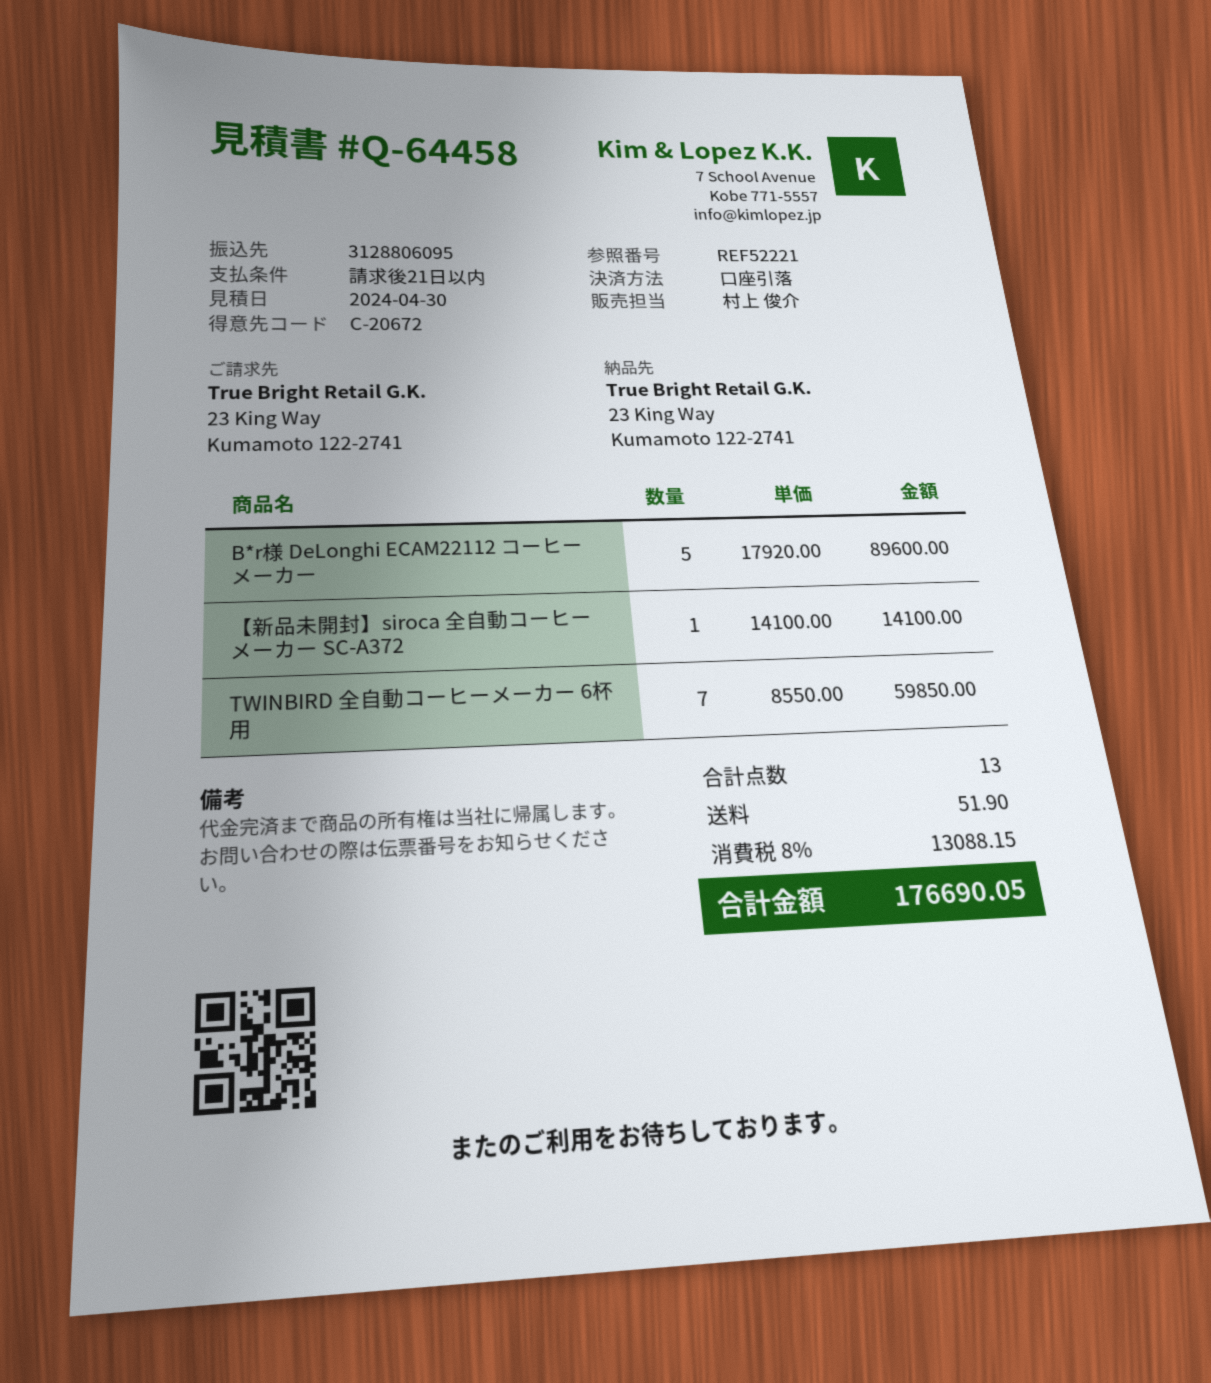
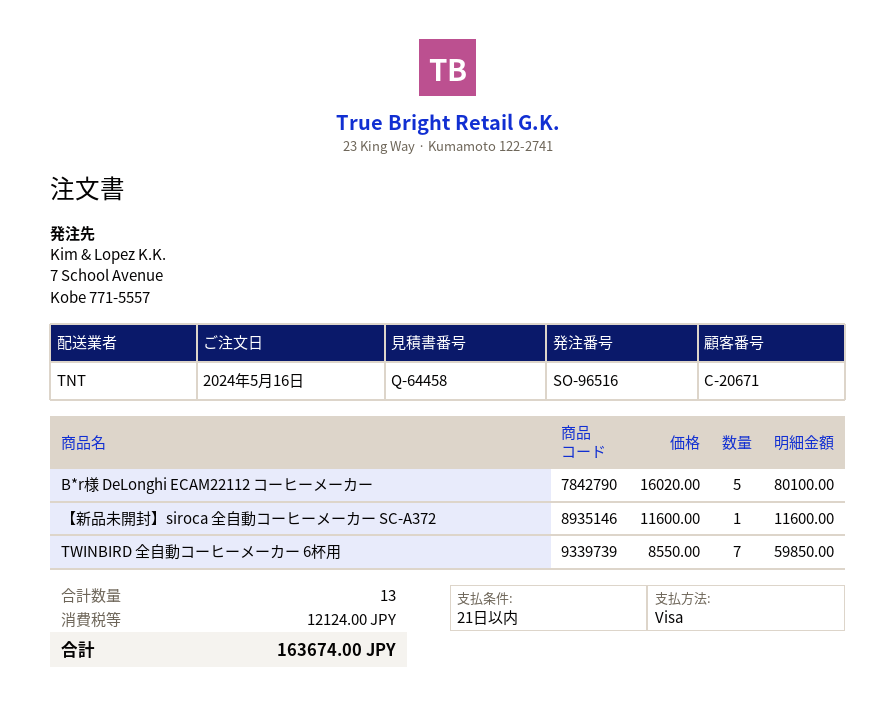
customer number: C-20672 -> C-20671
payment method: direct debit -> Visa
B*r様 DeLonghi ECAM22112 コーヒーメーカー: 5 x 17920.00 = 89600.00 -> 5 x 16020.00 = 80100.00
【新品未開封】siroca 全自動コーヒーメーカー SC-A372: 1 x 14100.00 = 14100.00 -> 1 x 11600.00 = 11600.00
shipping: 51.90 -> none
tax: 13088.15 -> 12124.00
total: 176690.05 -> 163674.00

